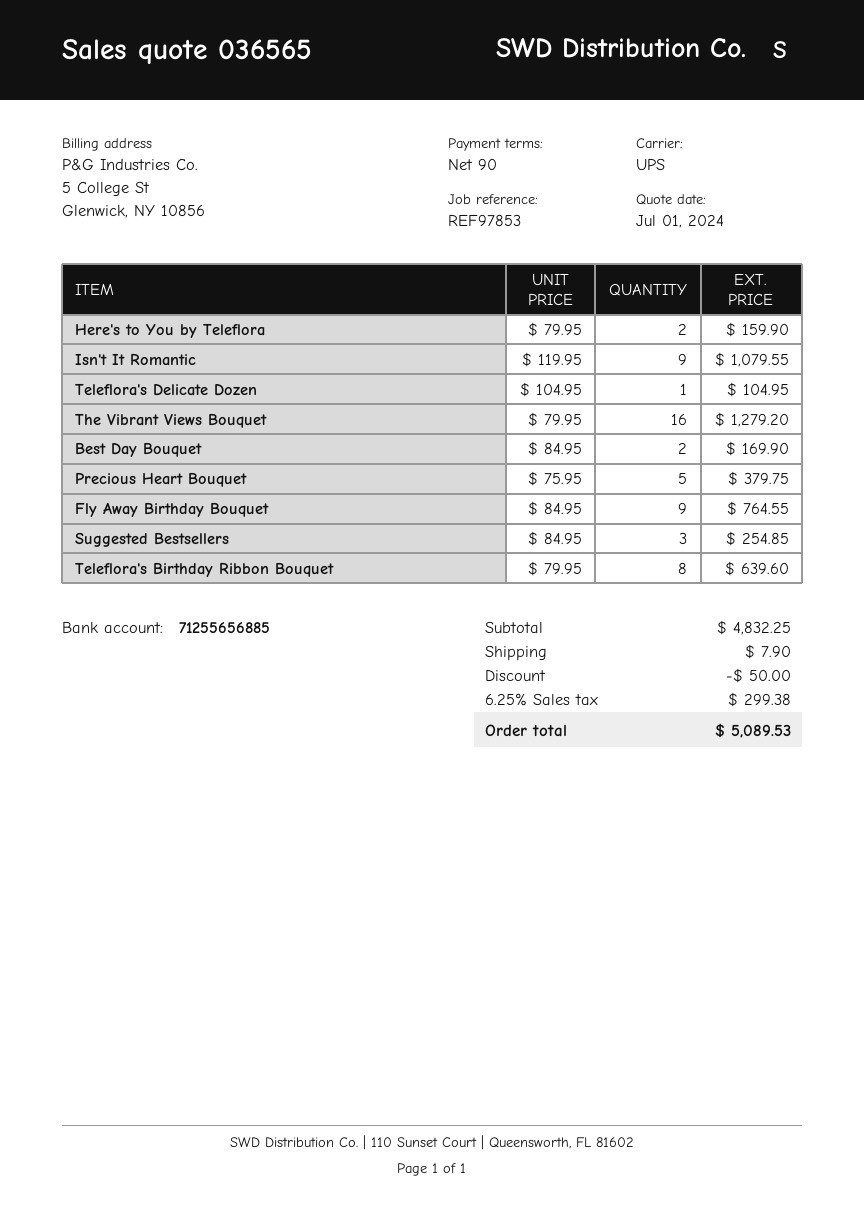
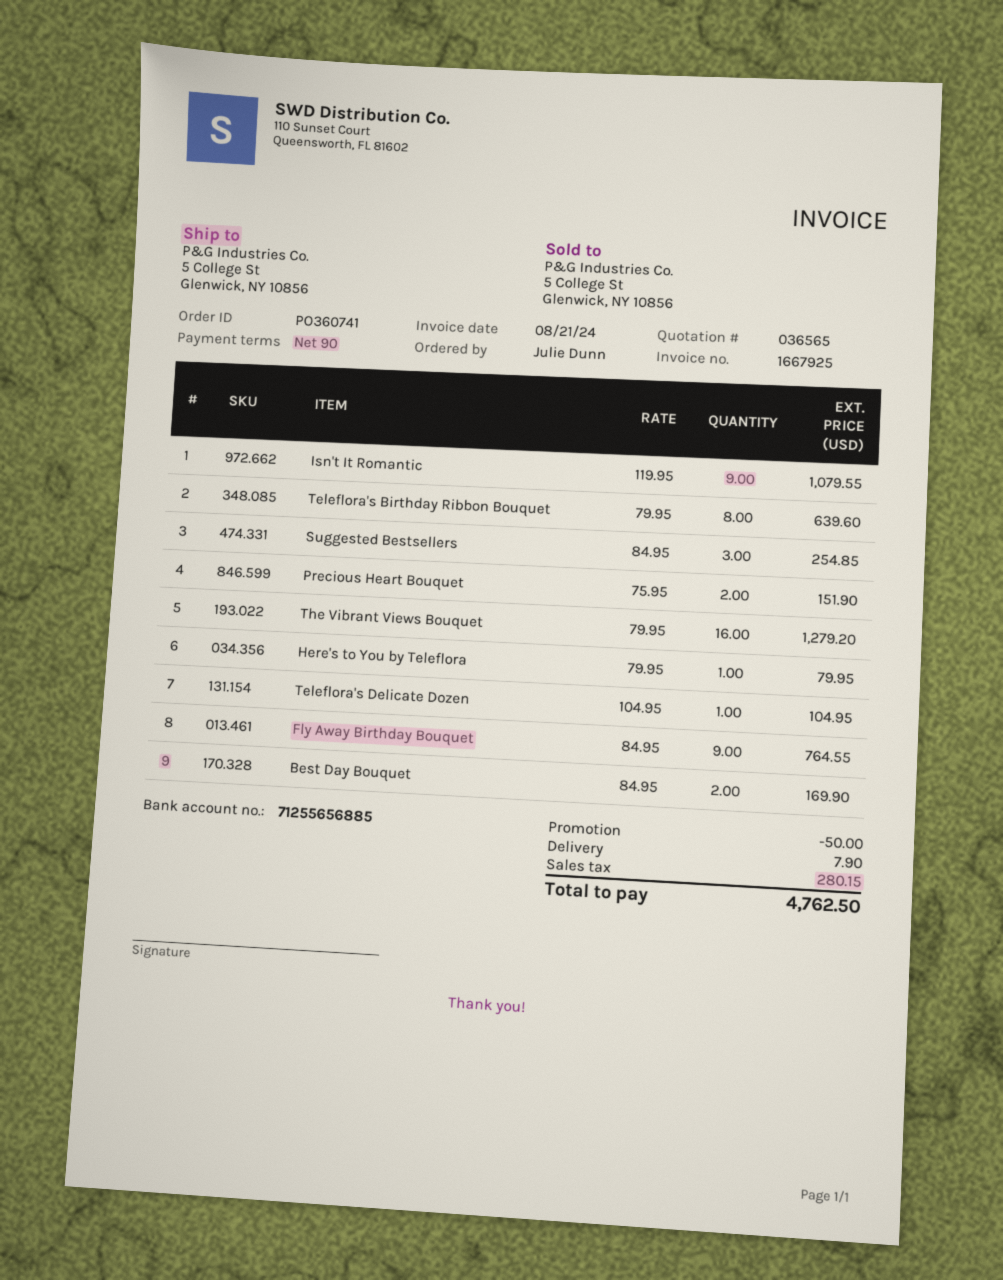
Here's to You by Teleflora: 2 x 79.95 = 159.90 -> 1 x 79.95 = 79.95
Precious Heart Bouquet: 5 x 75.95 = 379.75 -> 2 x 75.95 = 151.90
tax: 299.38 -> 280.15
total: 5089.53 -> 4762.50

